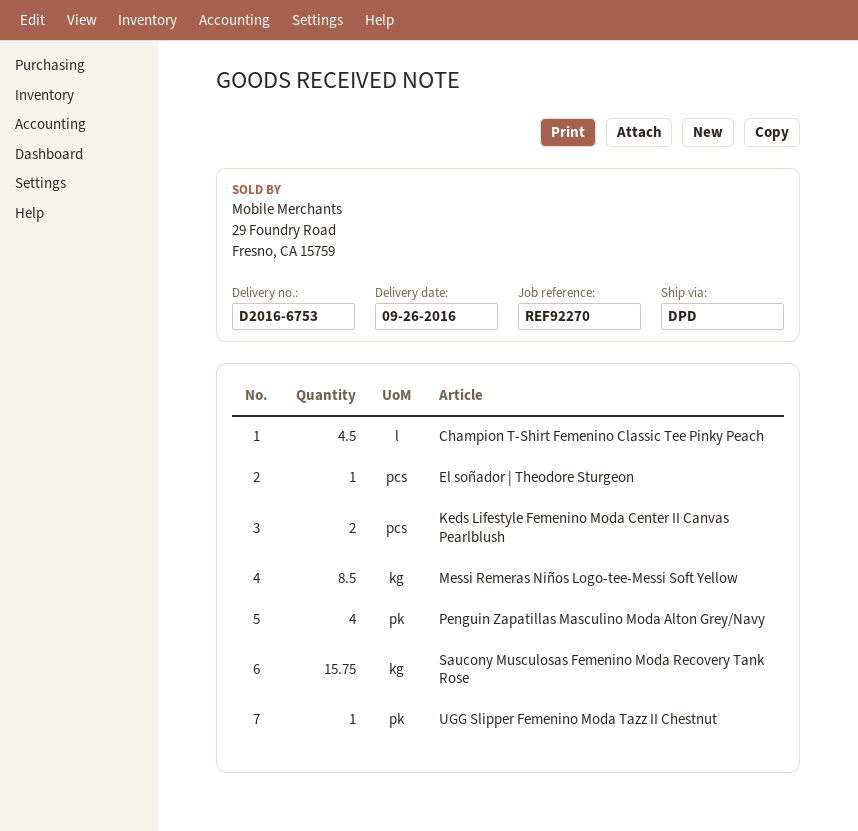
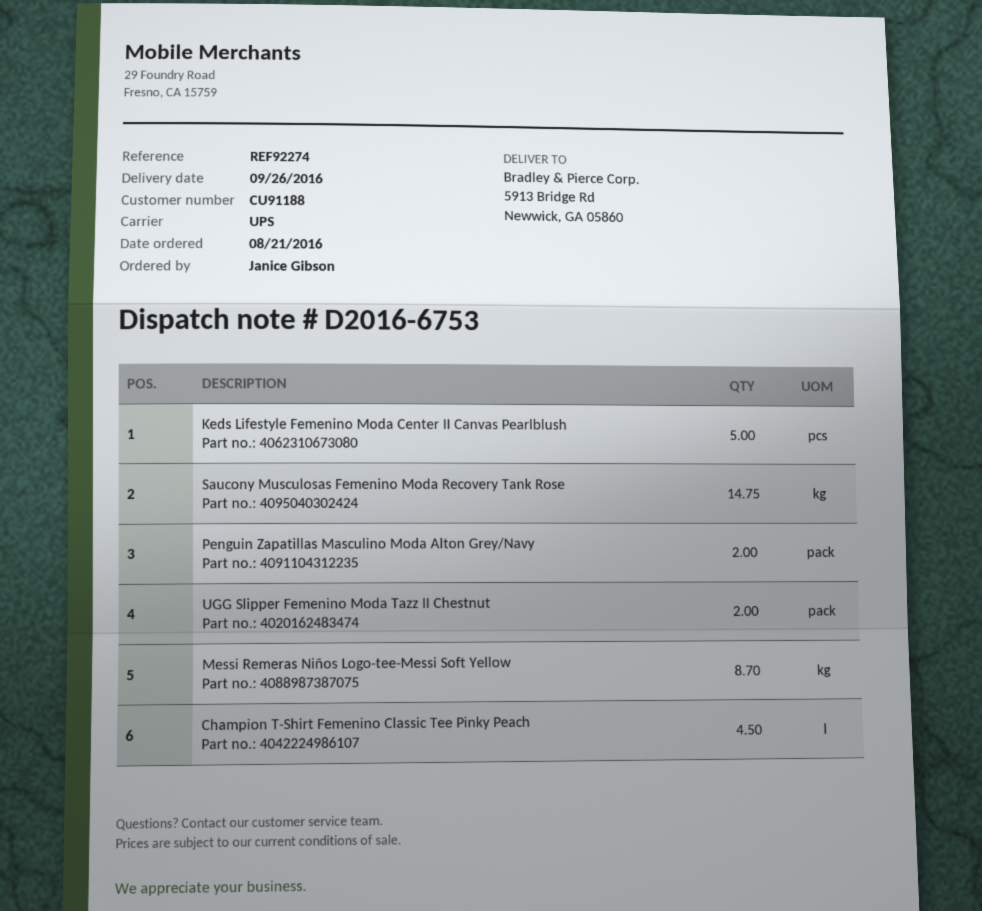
reference: REF92270 -> REF92274
shipping method: DPD -> UPS
El soñador | Theodore Sturgeon: 1 -> none
Keds Lifestyle Femenino Moda Center II Canvas Pearlblush: 2 -> 5
Messi Remeras Niños Logo-tee-Messi Soft Yellow: 8.5 -> 8.7
Penguin Zapatillas Masculino Moda Alton Grey/Navy: 4 -> 2
Saucony Musculosas Femenino Moda Recovery Tank Rose: 15.75 -> 14.75
UGG Slipper Femenino Moda Tazz II Chestnut: 1 -> 2

